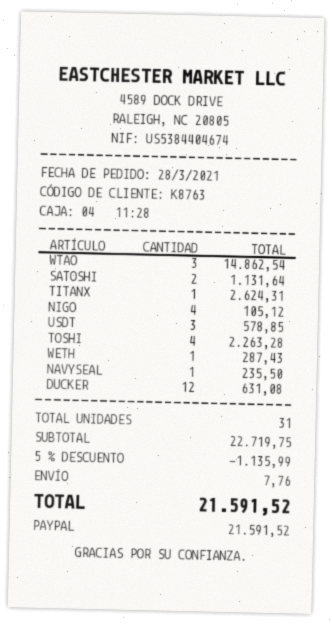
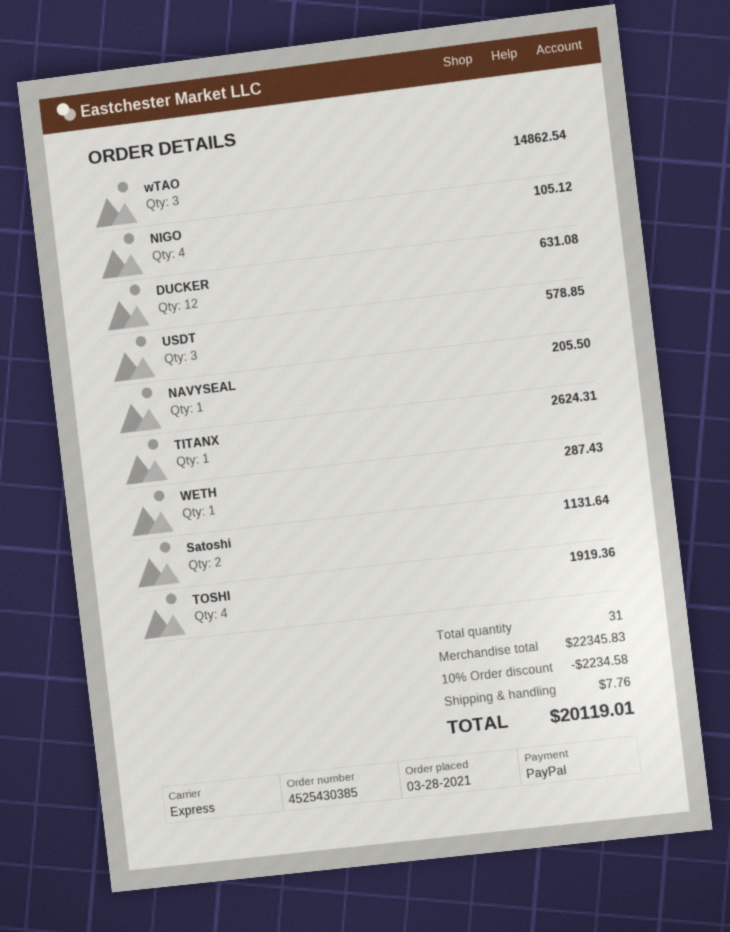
TOSHI: 4 for 2263.28 -> 4 for 1919.36
NAVYSEAL: 1 for 235.50 -> 1 for 205.50
subtotal: 22719.75 -> 22345.83
discount: 5% = 1135.99 -> 10% = 2234.58
total: 21591.52 -> 20119.01

